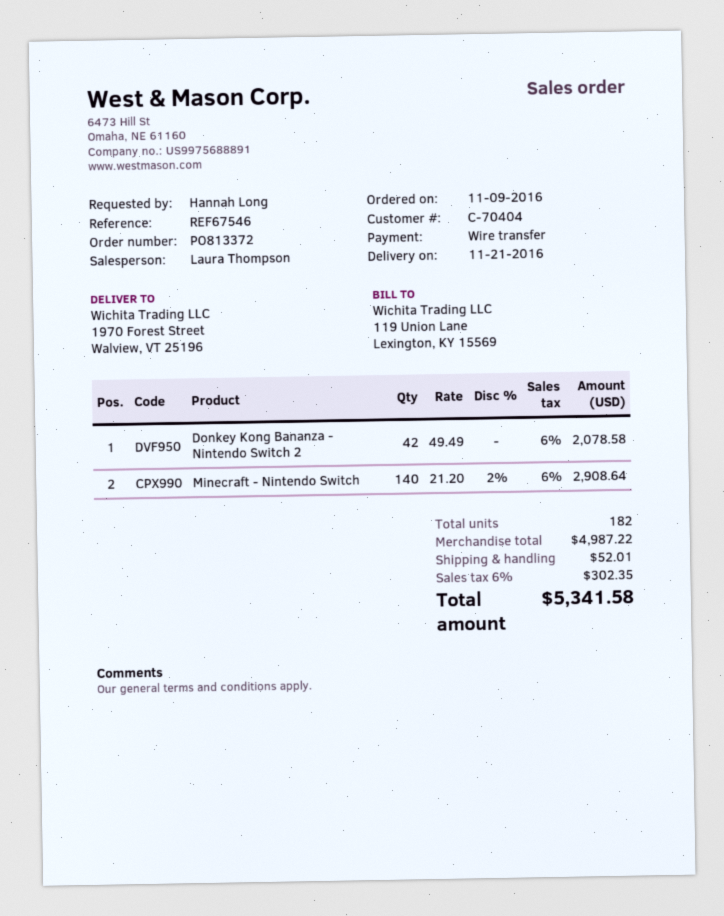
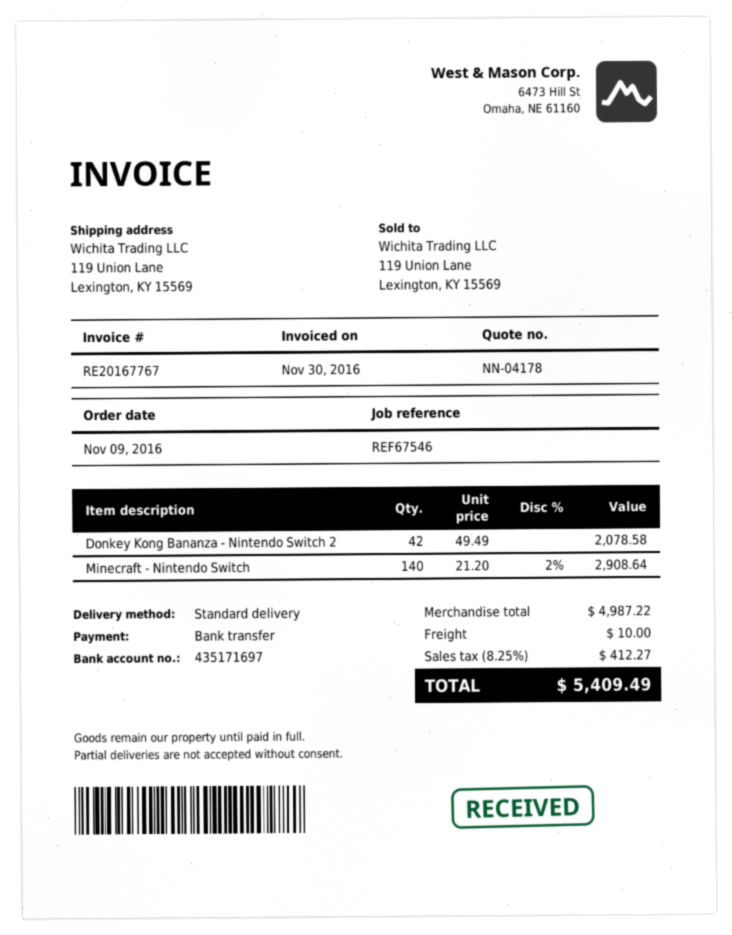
ship to: 1970 Forest Street, Walview, VT 25196 -> 119 Union Lane, Lexington, KY 15569
shipping: 52.01 -> 10.00
tax: 6% = 302.35 -> 8.25% = 412.27
total: 5341.58 -> 5409.49

